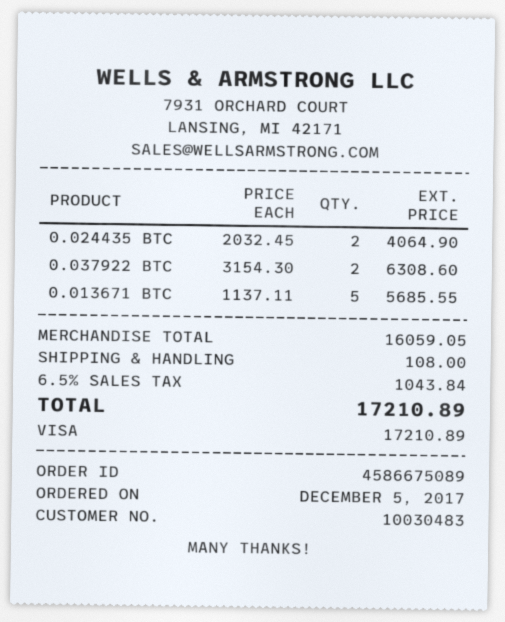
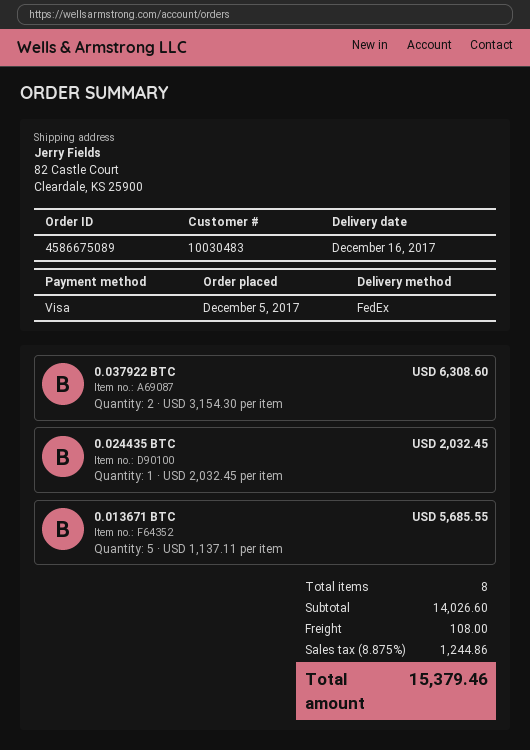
0.024435 BTC: 2 x 2032.45 = 4064.90 -> 1 x 2032.45 = 2032.45
subtotal: 16059.05 -> 14026.60
tax: 6.5% = 1043.84 -> 8.875% = 1244.86
total: 17210.89 -> 15379.46

